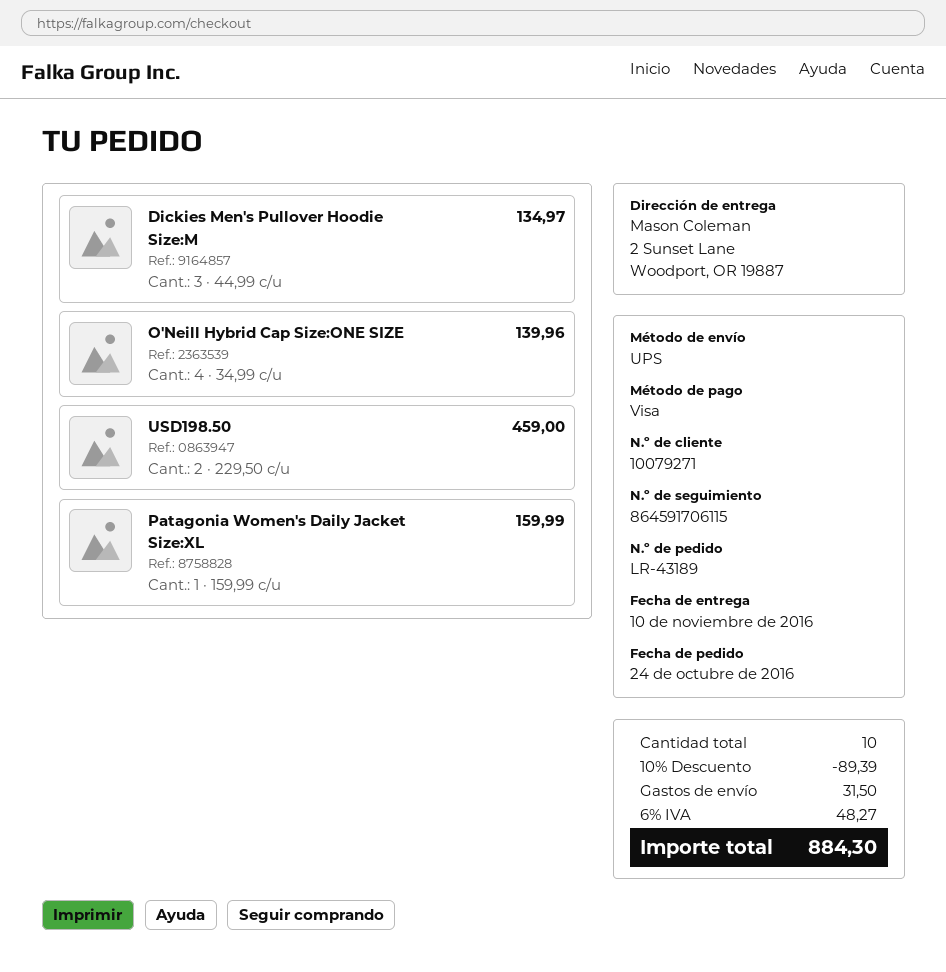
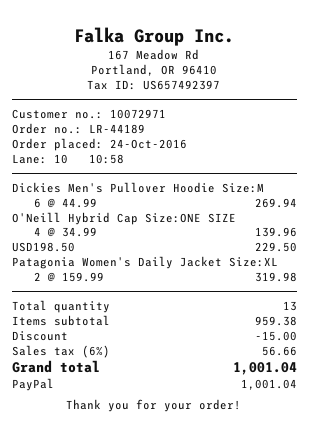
order number: LR-43189 -> LR-44189
customer number: 10079271 -> 10072971
payment method: Visa -> PayPal
Dickies Men's Pullover Hoodie Size:M: 3 x 44.99 = 134.97 -> 6 x 44.99 = 269.94
USD198.50: 2 x 229.50 = 459.00 -> 1 x 229.50 = 229.50
Patagonia Women's Daily Jacket Size:XL: 1 x 159.99 = 159.99 -> 2 x 159.99 = 319.98
total quantity: 10 -> 13
discount: 89.39 -> 15.00
shipping: 31.50 -> none
tax: 6% = 48.27 -> 6% = 56.66
total: 884.30 -> 1001.04

